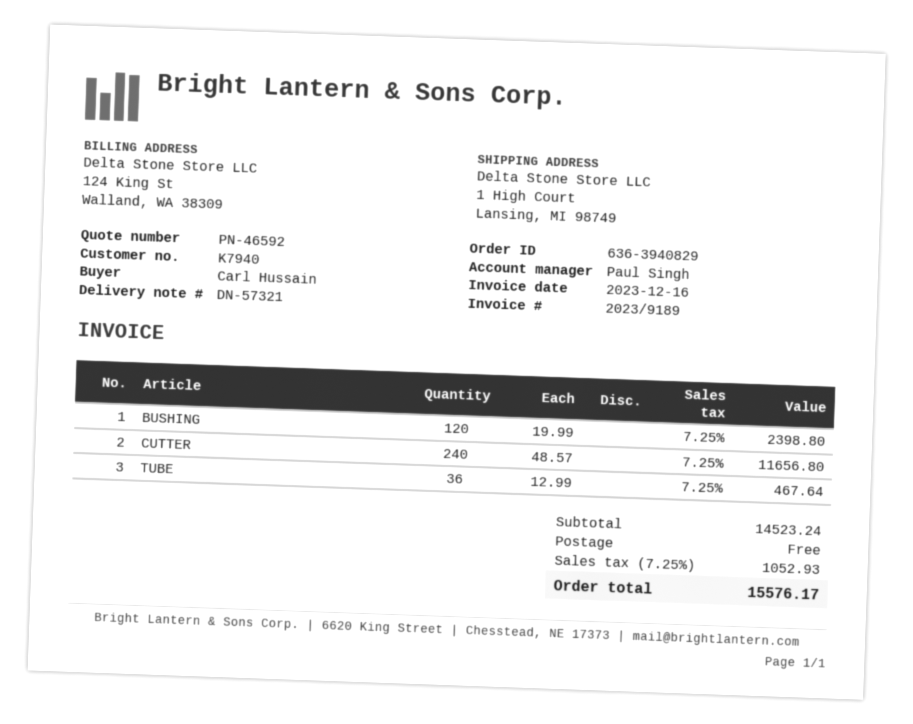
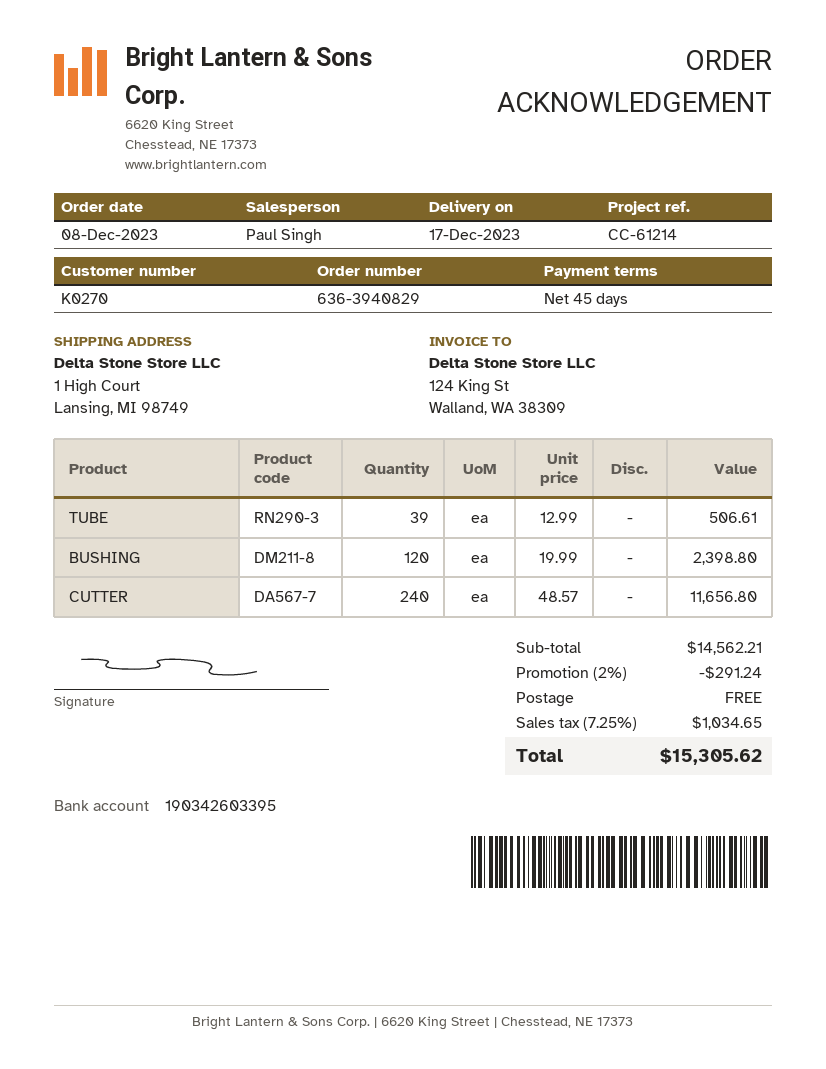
customer number: K7940 -> K0270
TUBE: 36 x 12.99 = 467.64 -> 39 x 12.99 = 506.61
subtotal: 14523.24 -> 14562.21
discount: none -> 2% = 291.24
tax: 7.25% = 1052.93 -> 7.25% = 1034.65
total: 15576.17 -> 15305.62

